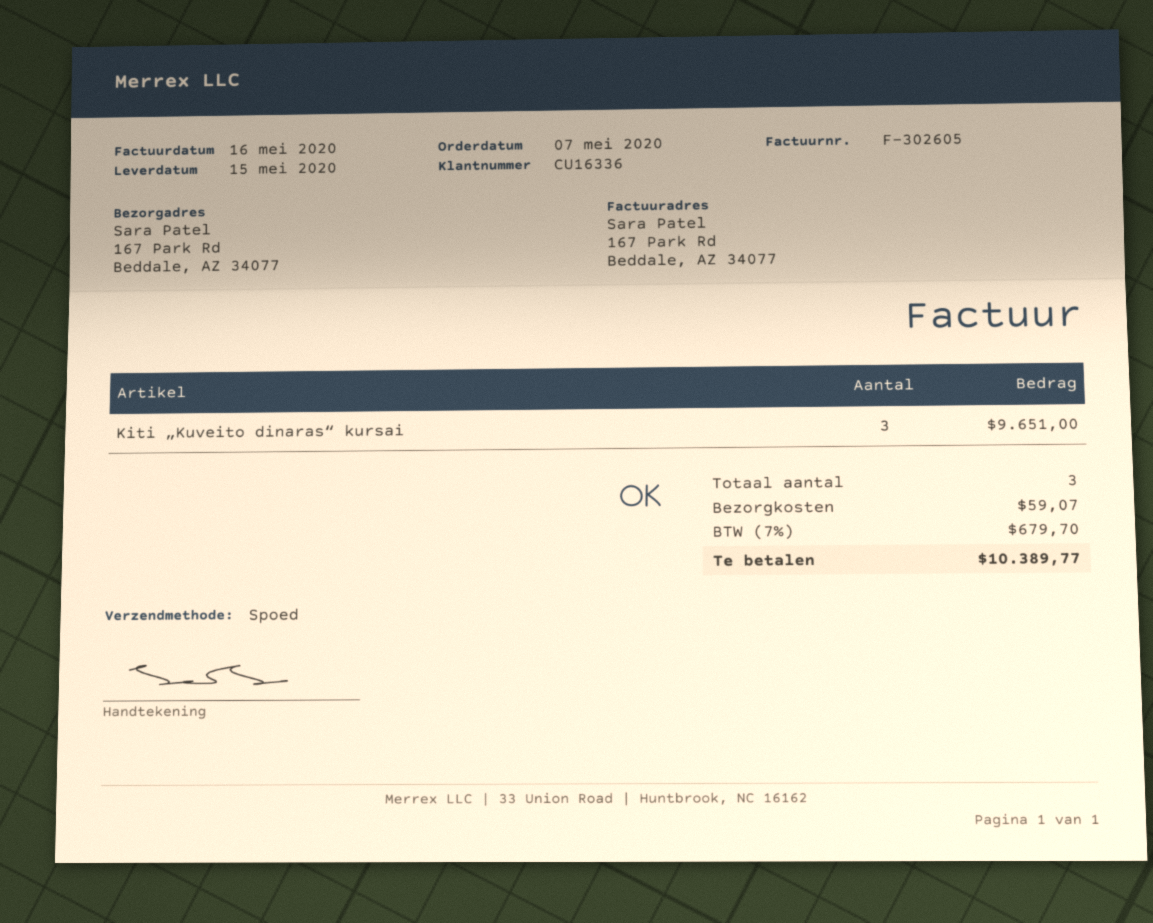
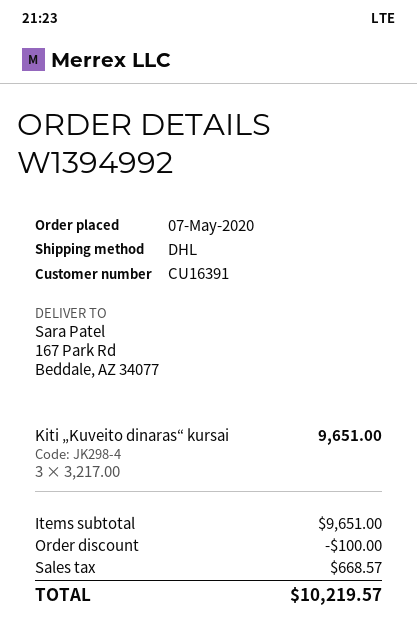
customer number: CU16336 -> CU16391
shipping method: express -> DHL
discount: none -> 100.00
shipping: 59.07 -> none
tax: 679.70 -> 668.57
total: 10389.77 -> 10219.57

